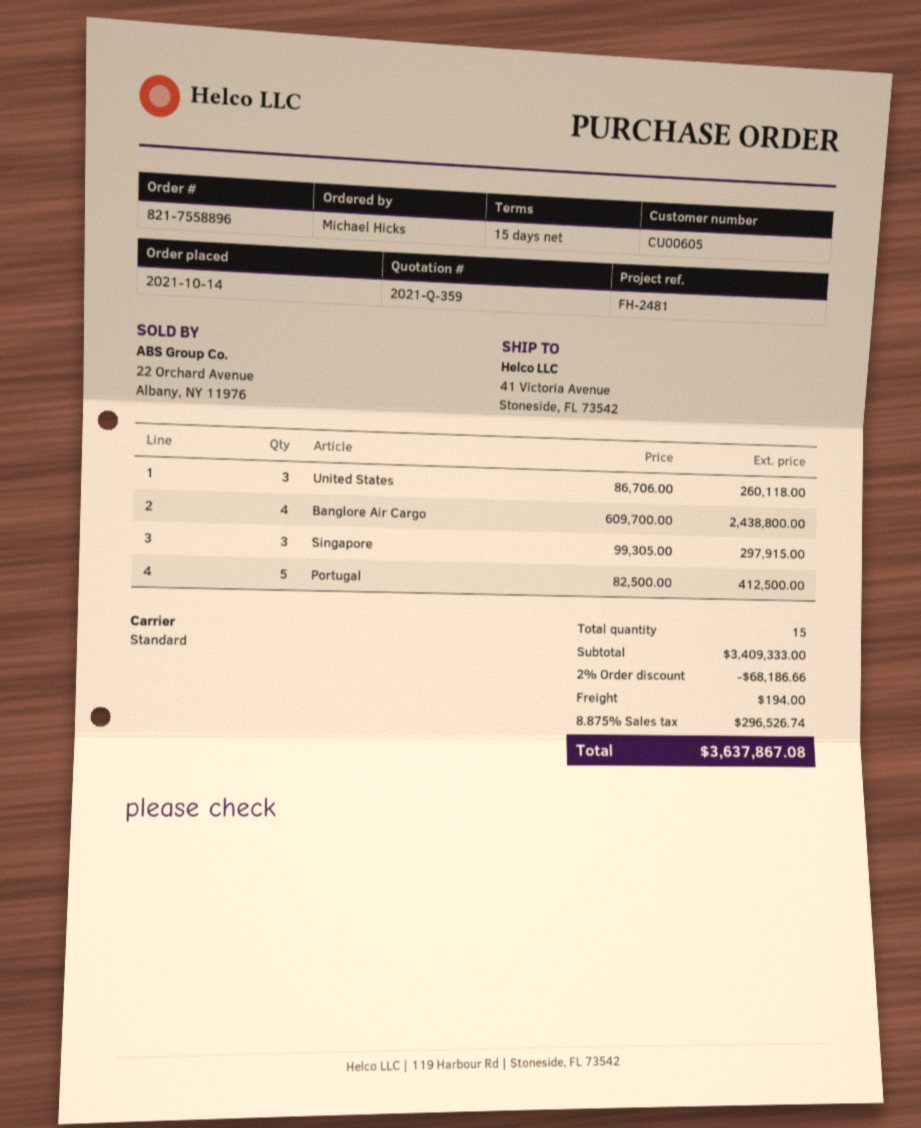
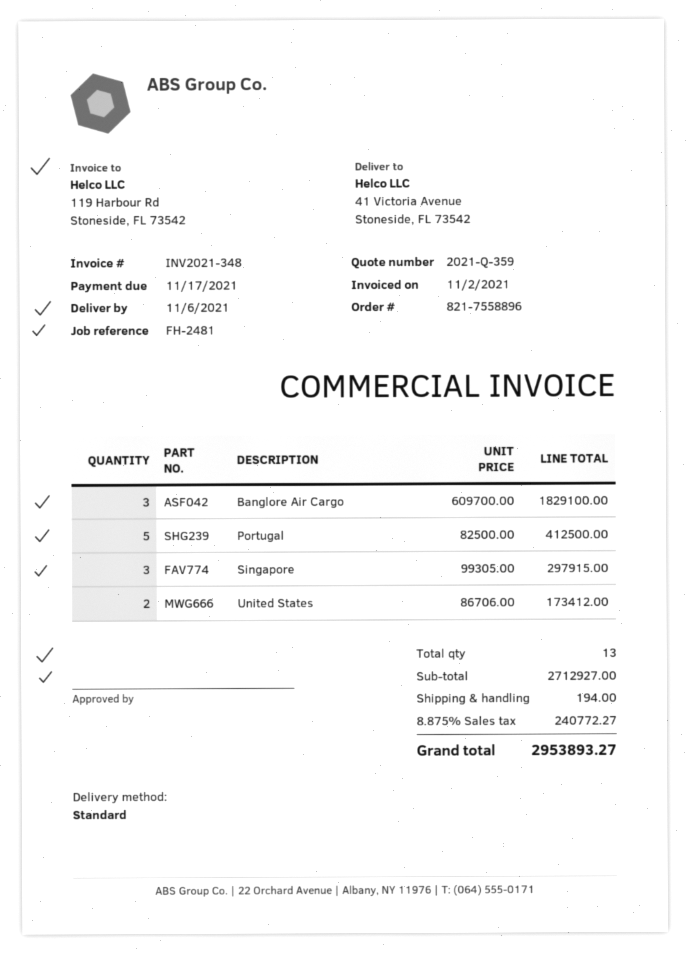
United States: 3 x 86706.00 = 260118.00 -> 2 x 86706.00 = 173412.00
Banglore Air Cargo: 4 x 609700.00 = 2438800.00 -> 3 x 609700.00 = 1829100.00
total quantity: 15 -> 13
subtotal: 3409333.00 -> 2712927.00
discount: 2% = 68186.66 -> none
tax: 8.875% = 296526.74 -> 8.875% = 240772.27
total: 3637867.08 -> 2953893.27

